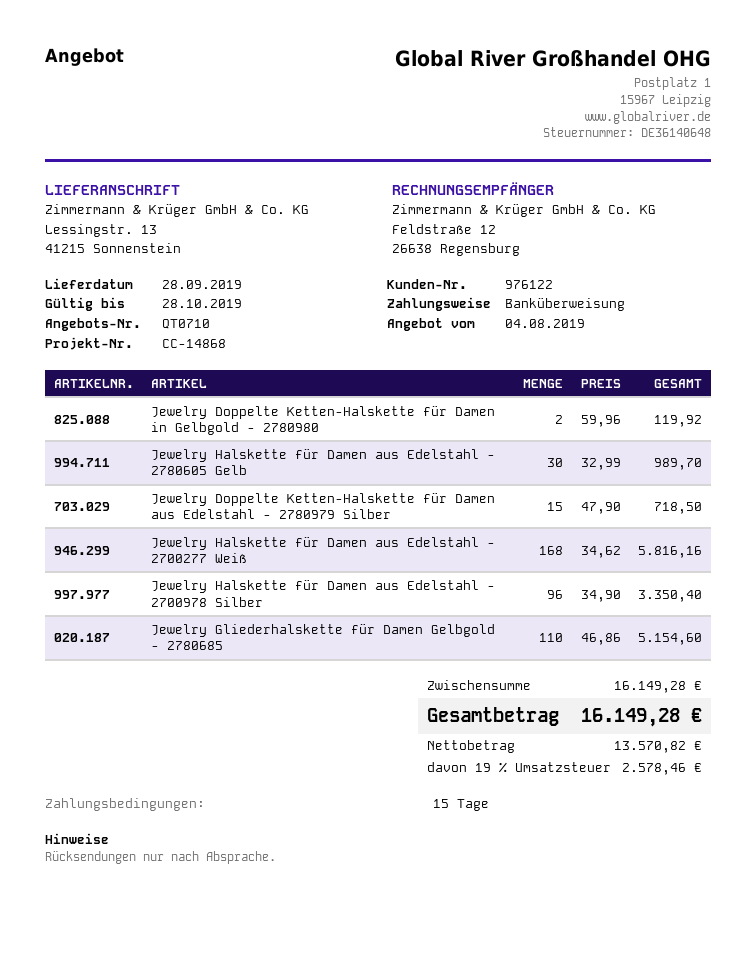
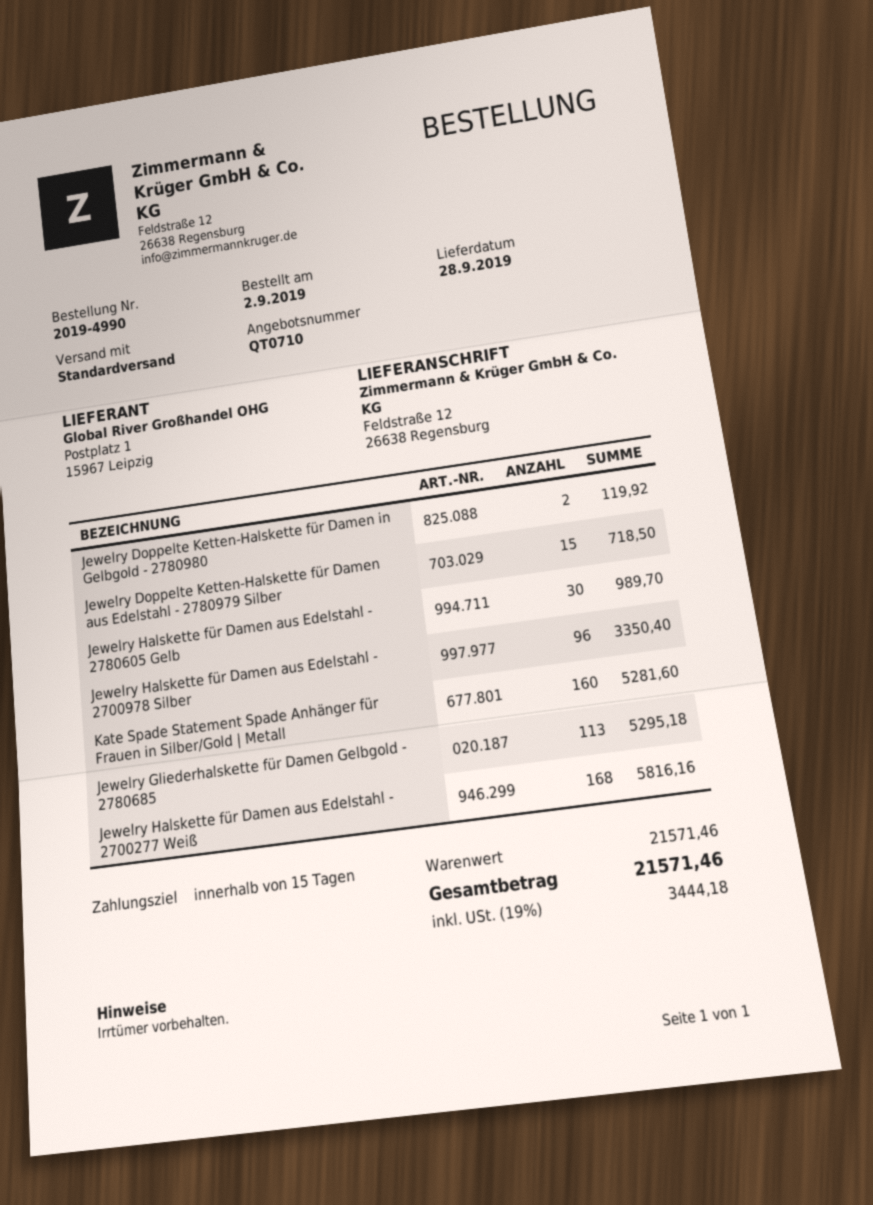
ship to: Lessingstr. 13, 41215 Sonnenstein -> Feldstraße 12, 26638 Regensburg
Jewelry Gliederhalskette für Damen Gelbgold - 2780685: 110 for 5154.60 -> 113 for 5295.18
Kate Spade Statement Spade Anhänger für Frauen in Silber/Gold | Metall: none -> 160 for 5281.60
subtotal: 16149.28 -> 21571.46
tax: 19% = 2578.46 -> 19% = 3444.18
total: 16149.28 -> 21571.46

